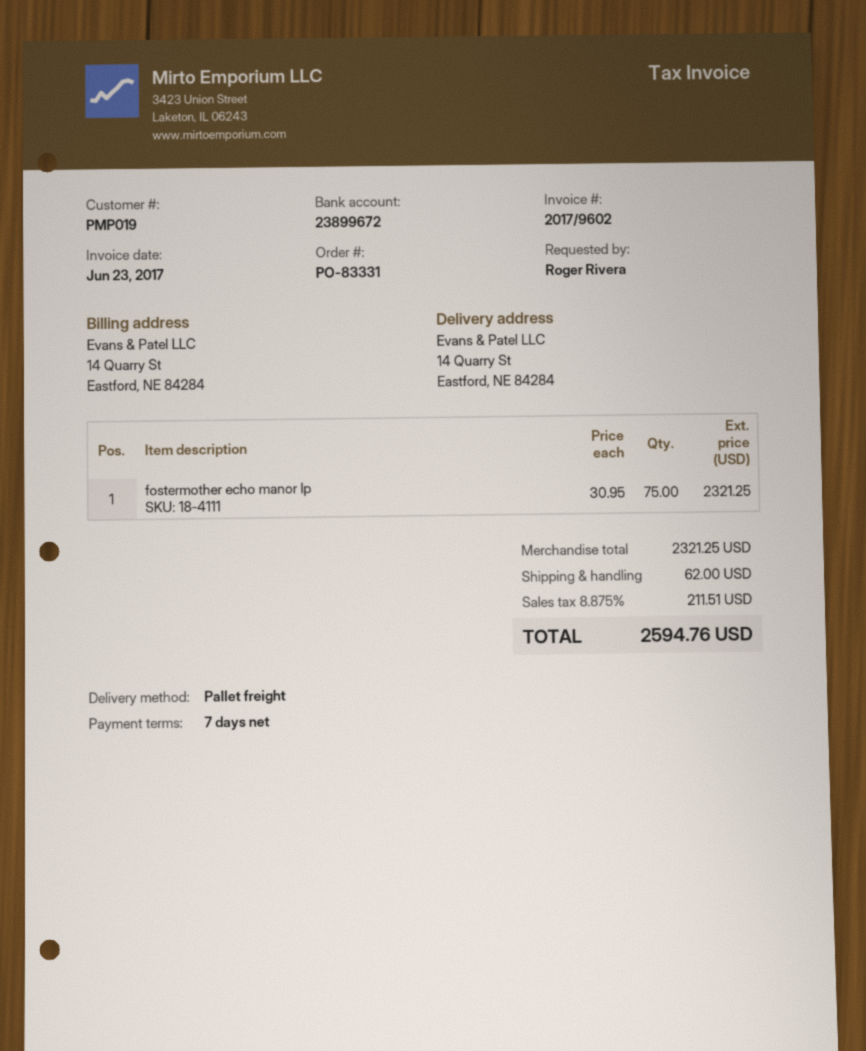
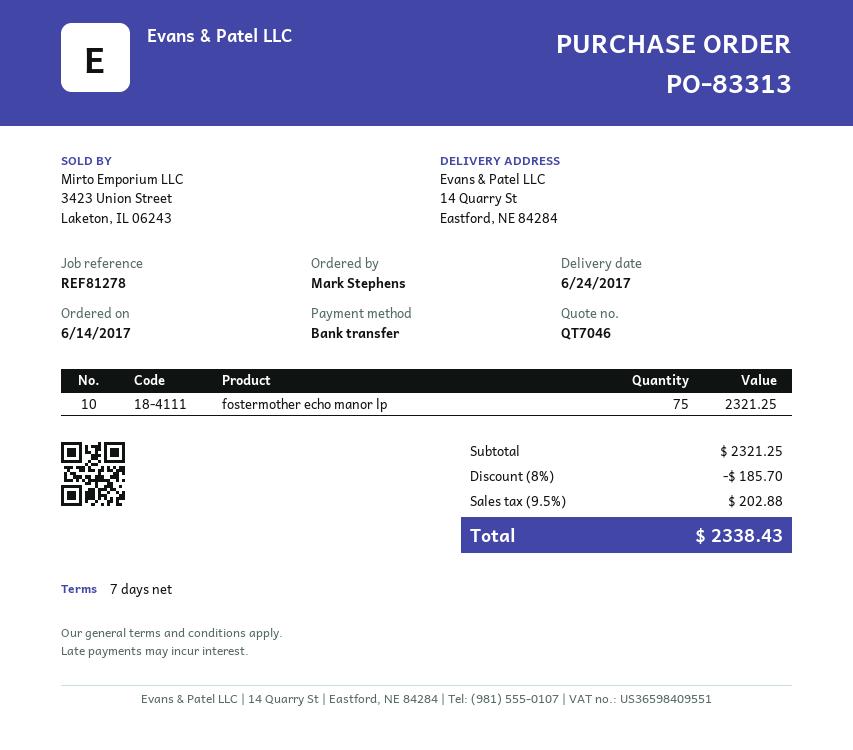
order number: PO-83331 -> PO-83313
ordered by: Roger Rivera -> Mark Stephens
discount: none -> 8% = 185.70
shipping: 62.00 -> none
tax: 8.875% = 211.51 -> 9.5% = 202.88
total: 2594.76 -> 2338.43

